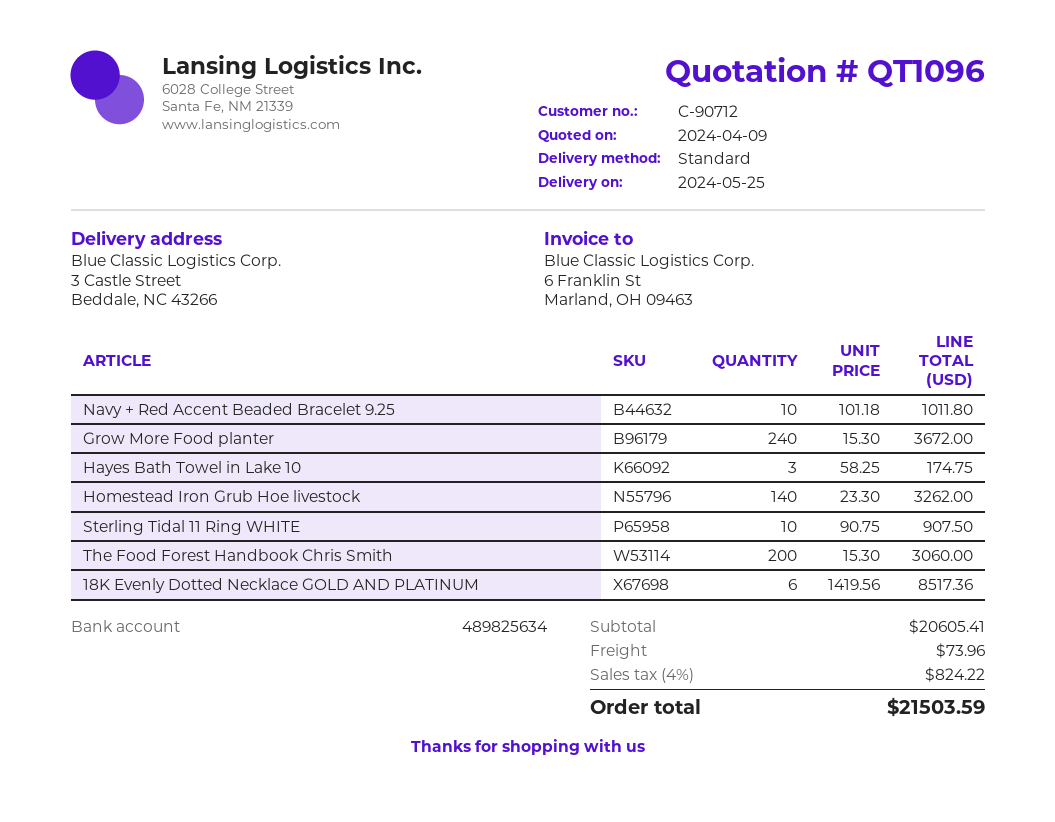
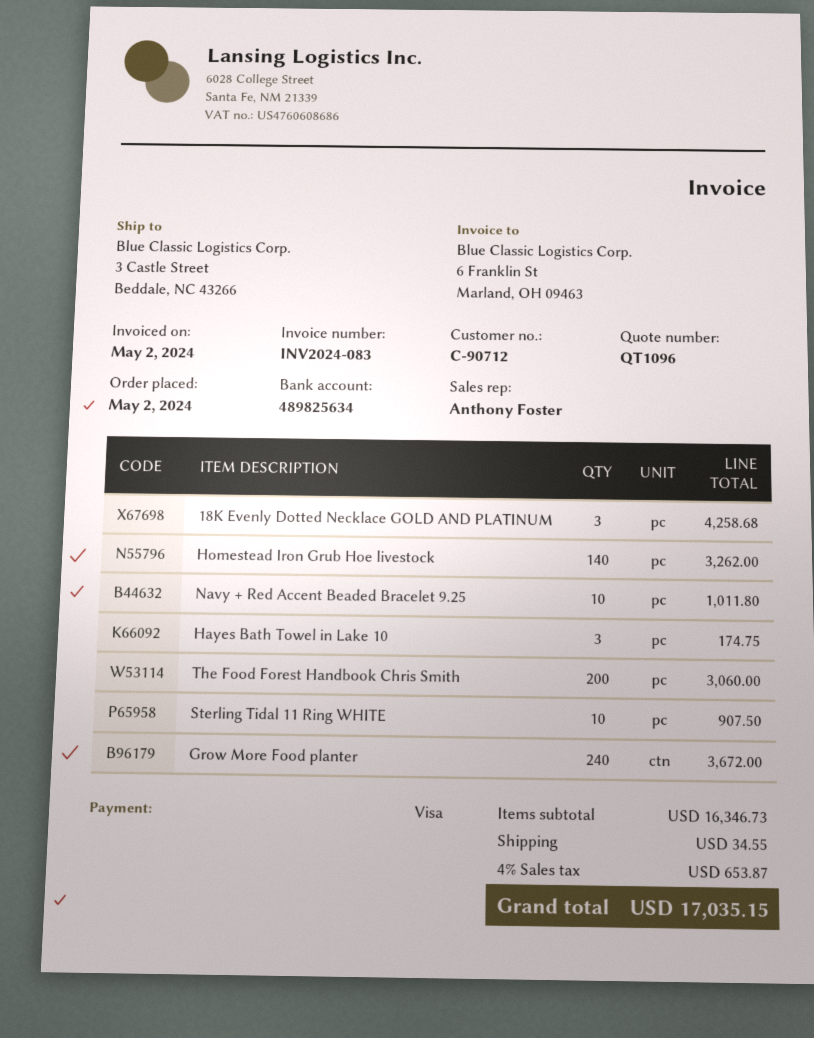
18K Evenly Dotted Necklace GOLD AND PLATINUM: 6 for 8517.36 -> 3 for 4258.68
subtotal: 20605.41 -> 16346.73
shipping: 73.96 -> 34.55
tax: 4% = 824.22 -> 4% = 653.87
total: 21503.59 -> 17035.15

